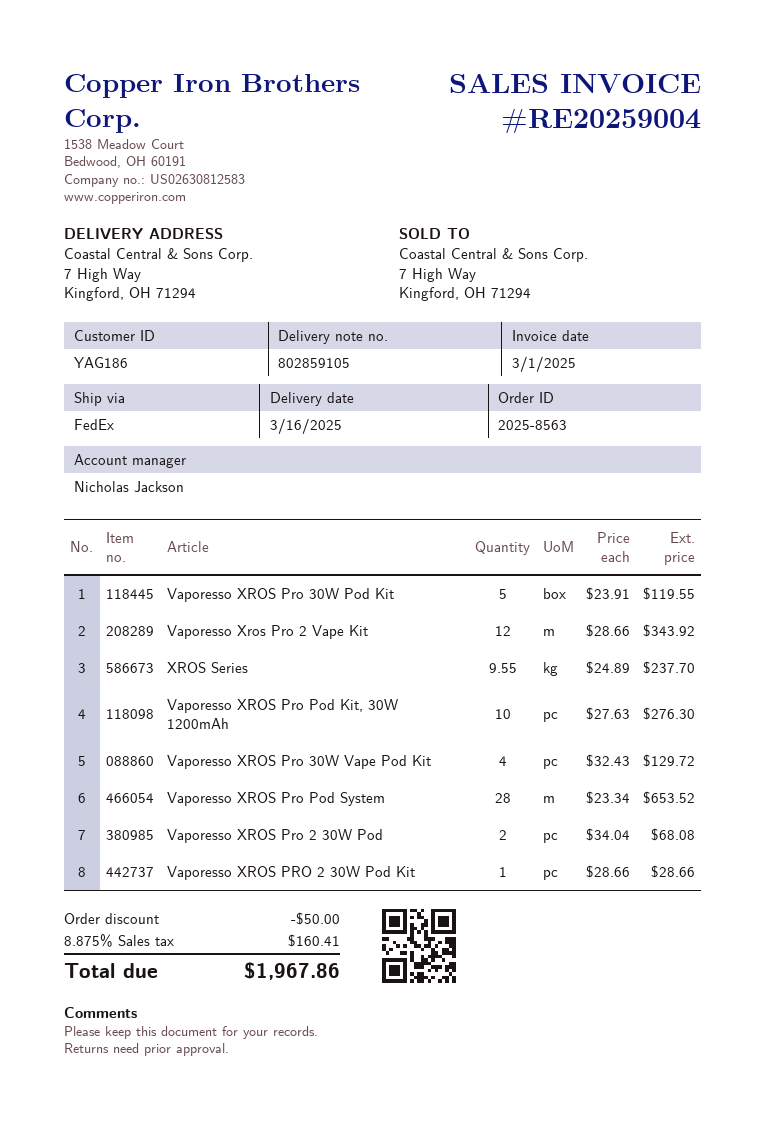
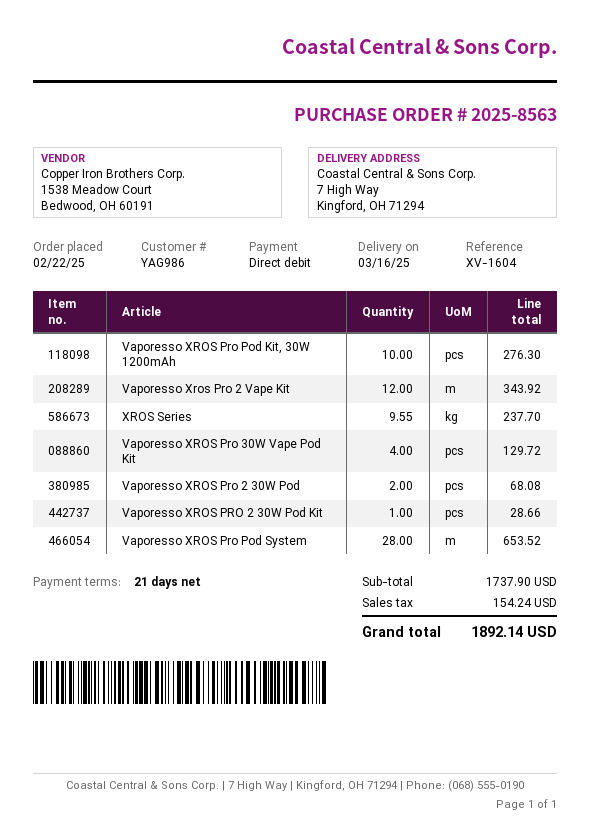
customer number: YAG186 -> YAG986
Vaporesso XROS Pro 30W Pod Kit: 5 for 119.55 -> none
discount: 50.00 -> none
tax: 160.41 -> 154.24
total: 1967.86 -> 1892.14

